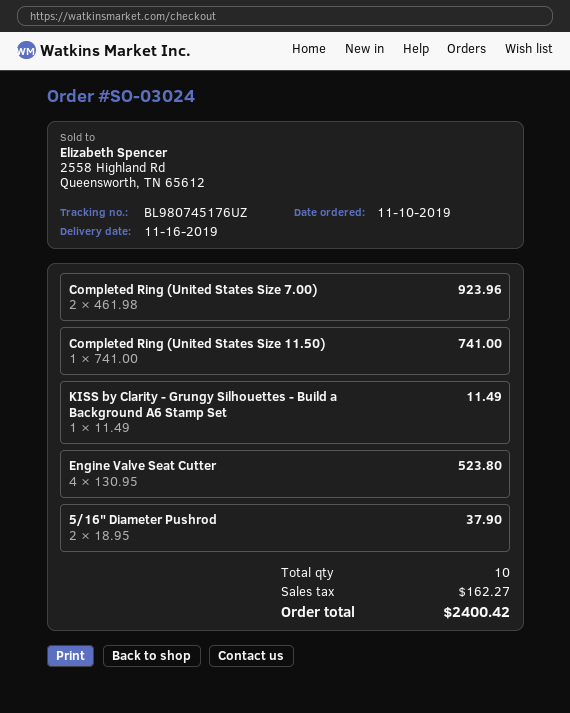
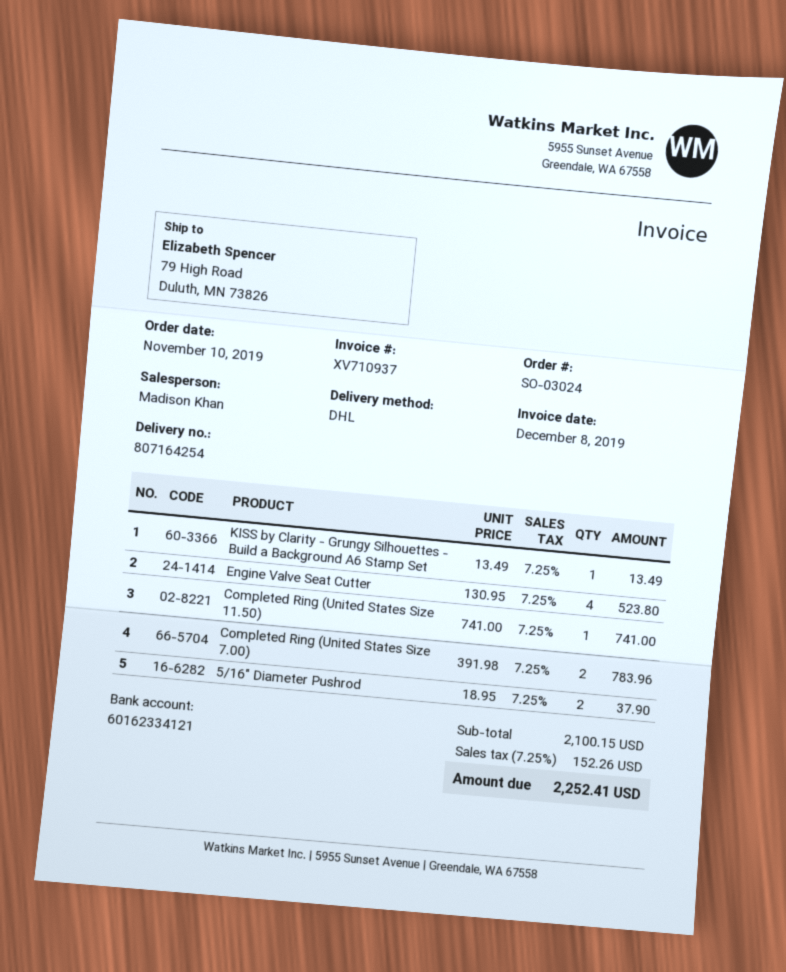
Completed Ring (United States Size 7.00): 2 x 461.98 = 923.96 -> 2 x 391.98 = 783.96
KISS by Clarity - Grungy Silhouettes - Build a Background A6 Stamp Set: 1 x 11.49 = 11.49 -> 1 x 13.49 = 13.49
tax: 162.27 -> 152.26
total: 2400.42 -> 2252.41

